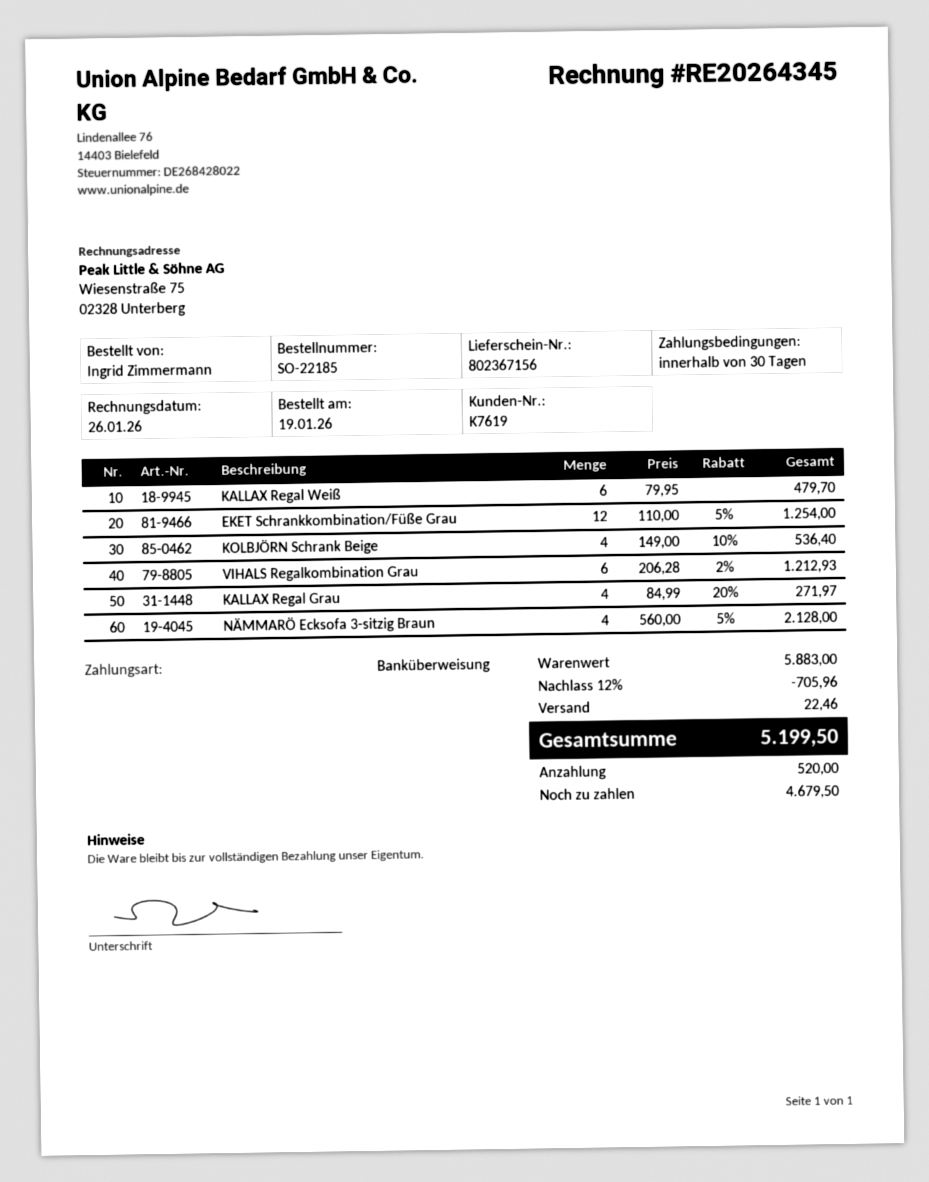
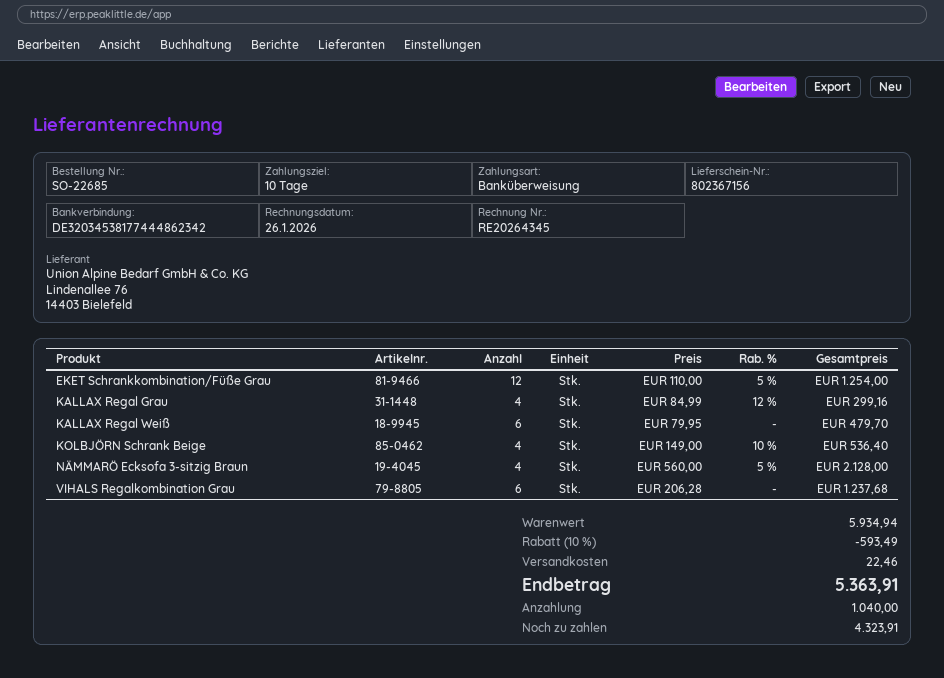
order number: SO-22185 -> SO-22685
payment terms: 30 days -> 10 days
VIHALS Regalkombination Grau: 6 x 206.28 - 2% = 1212.93 -> 6 x 206.28 = 1237.68
KALLAX Regal Grau: 4 x 84.99 - 20% = 271.97 -> 4 x 84.99 - 12% = 299.16
subtotal: 5883.00 -> 5934.94
discount: 12% = 705.96 -> 10% = 593.49
total: 5199.50 -> 5363.91
deposit: 520.00 -> 1040.00
balance: 4679.50 -> 4323.91

